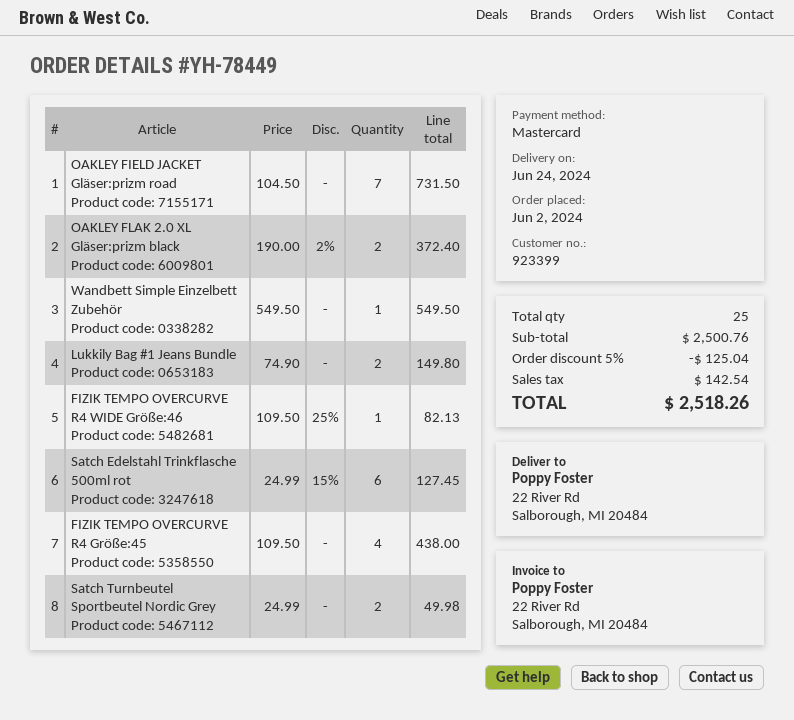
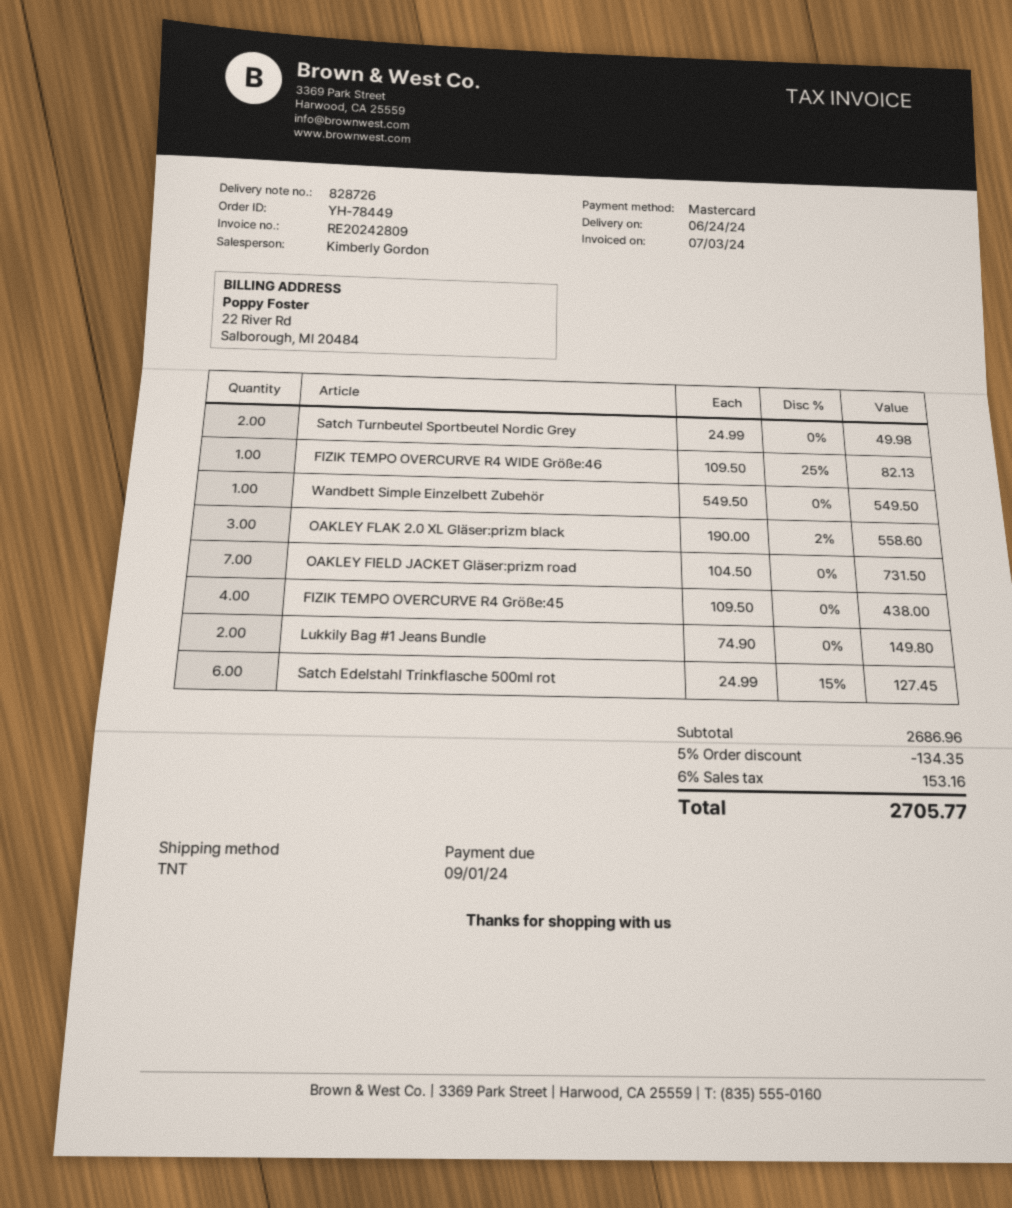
OAKLEY FLAK 2.0 XL Gläser:prizm black: 2 x 190.00 - 2% = 372.40 -> 3 x 190.00 - 2% = 558.60
subtotal: 2500.76 -> 2686.96
discount: 5% = 125.04 -> 5% = 134.35
tax: 142.54 -> 153.16
total: 2518.26 -> 2705.77

